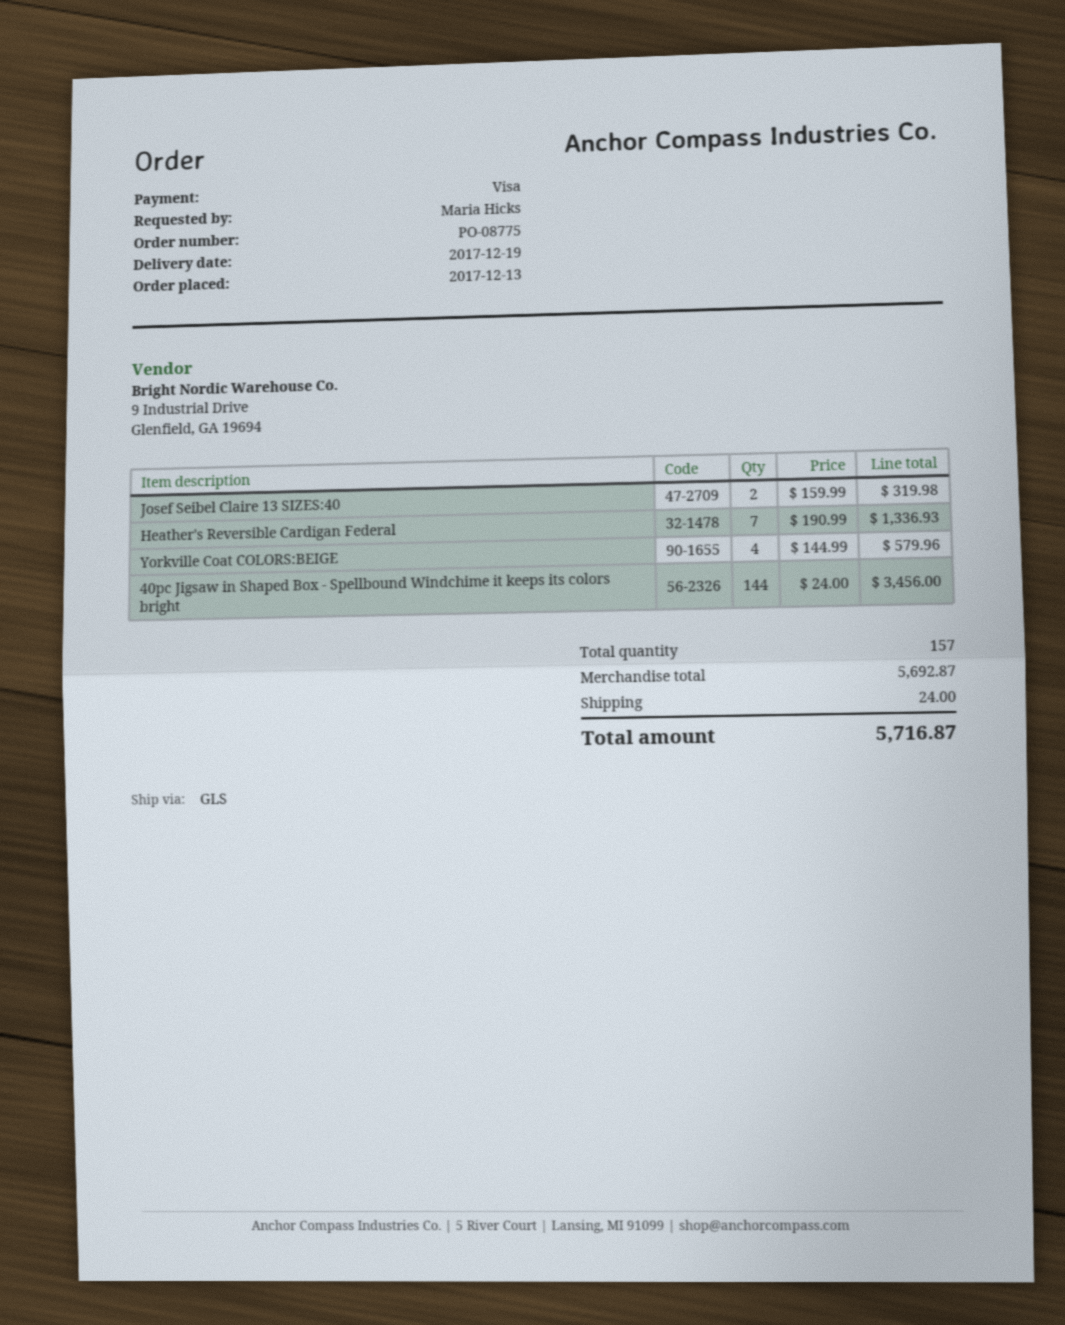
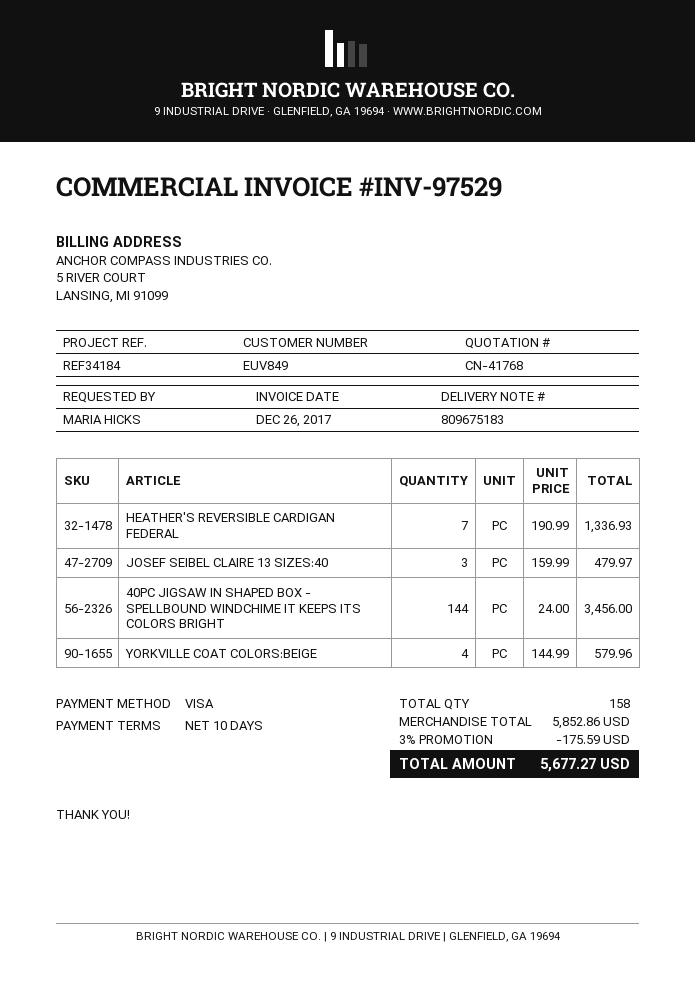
Josef Seibel Claire 13 SIZES:40: 2 x 159.99 = 319.98 -> 3 x 159.99 = 479.97
total quantity: 157 -> 158
subtotal: 5692.87 -> 5852.86
discount: none -> 3% = 175.59
shipping: 24.00 -> none
total: 5716.87 -> 5677.27

